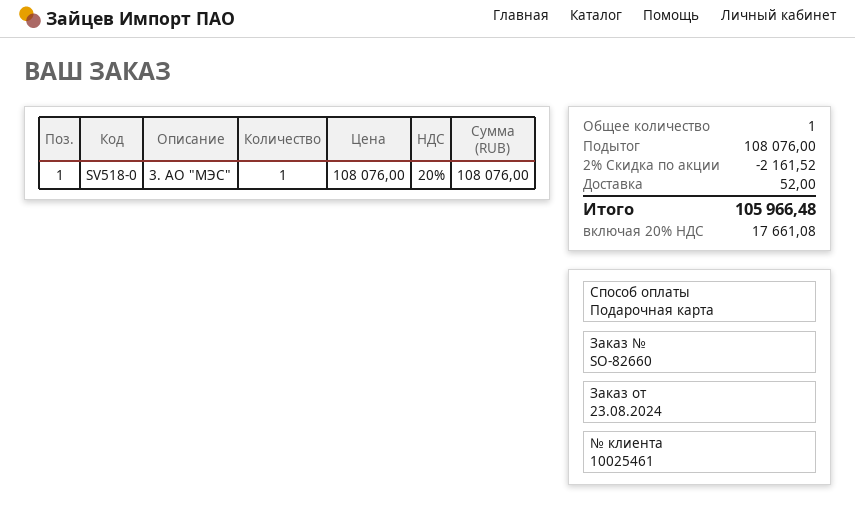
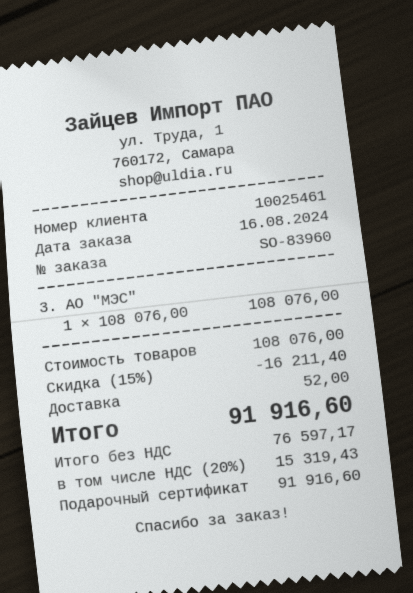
order number: SO-82660 -> SO-83960
order date: 2024-08-23 -> 2024-08-16
discount: 2% = 2161.52 -> 15% = 16211.40
tax: 20% = 17661.08 -> 20% = 15319.43
total: 105966.48 -> 91916.60

